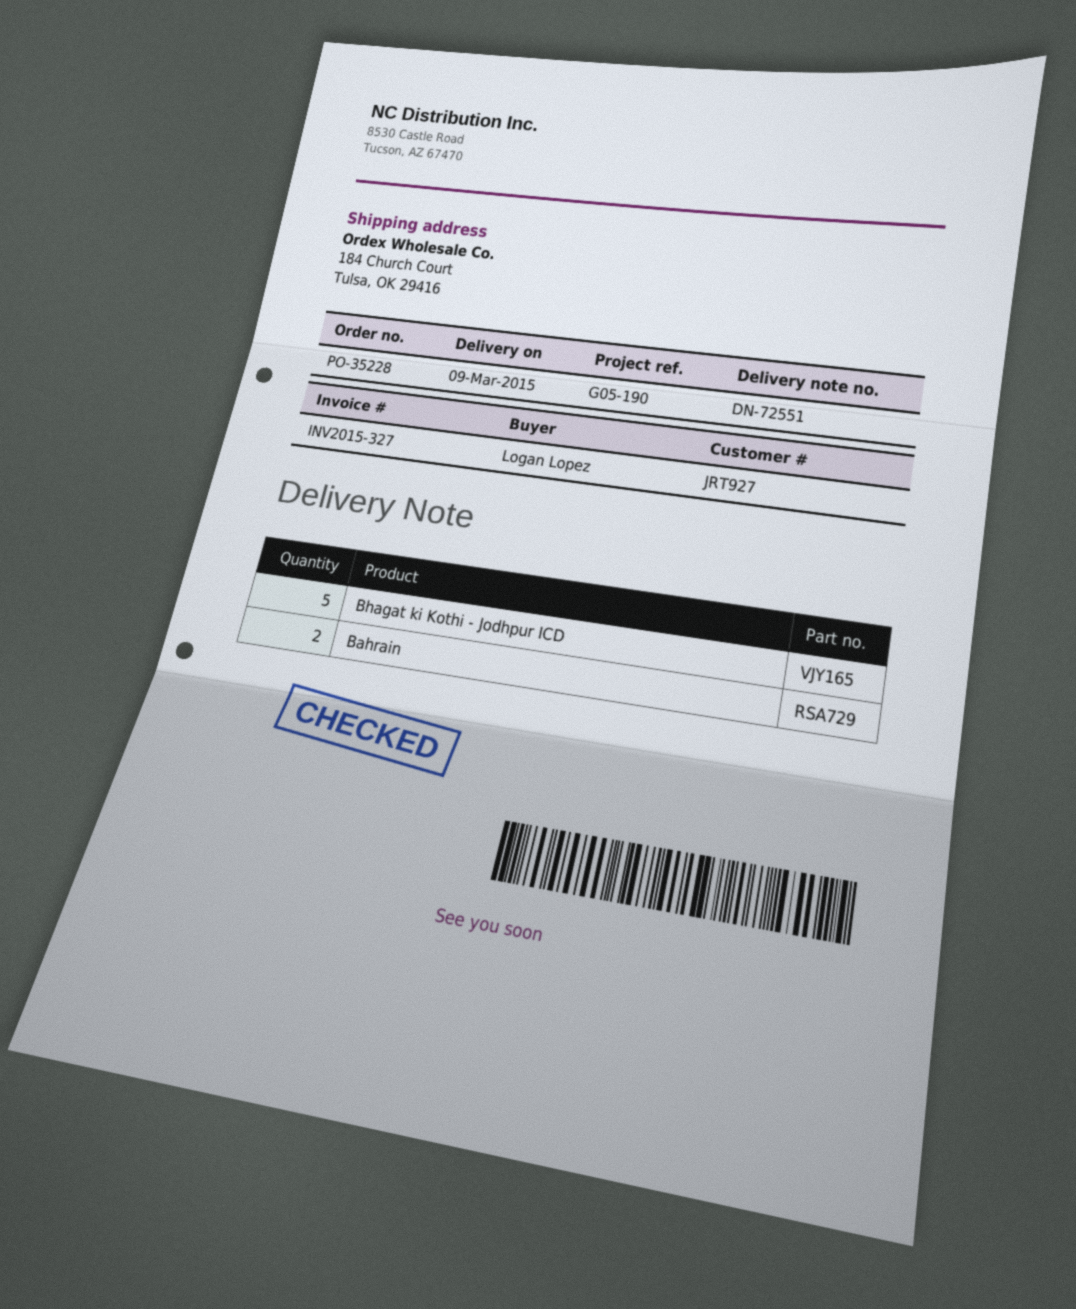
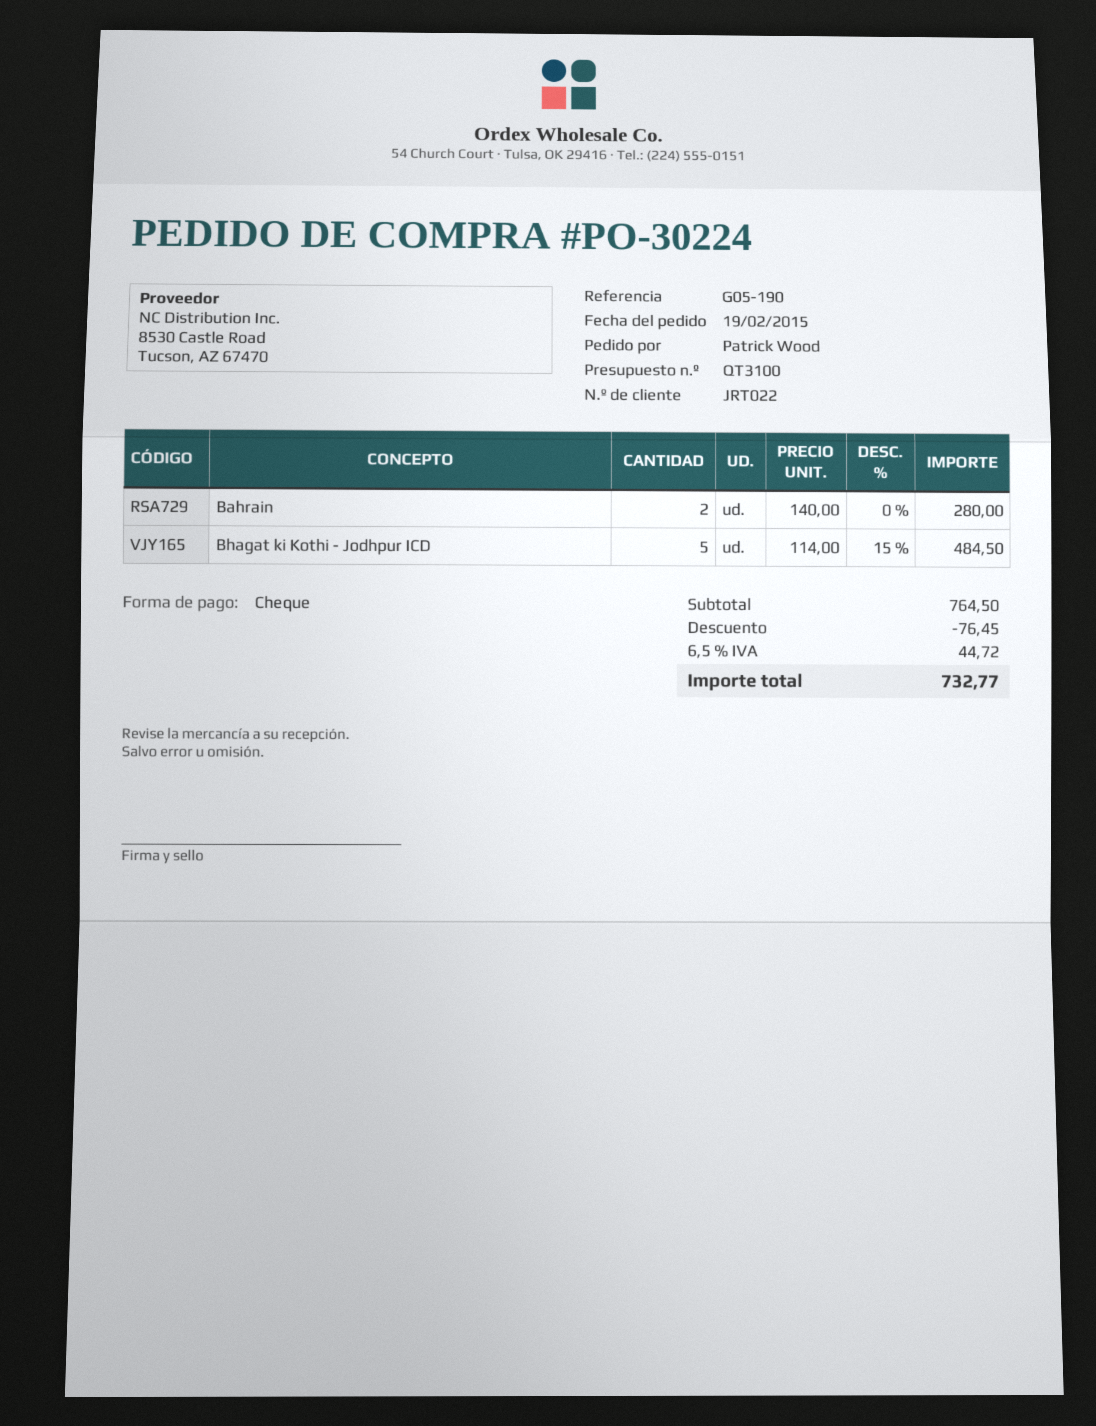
order number: PO-35228 -> PO-30224
customer number: JRT927 -> JRT022
ordered by: Logan Lopez -> Patrick Wood

